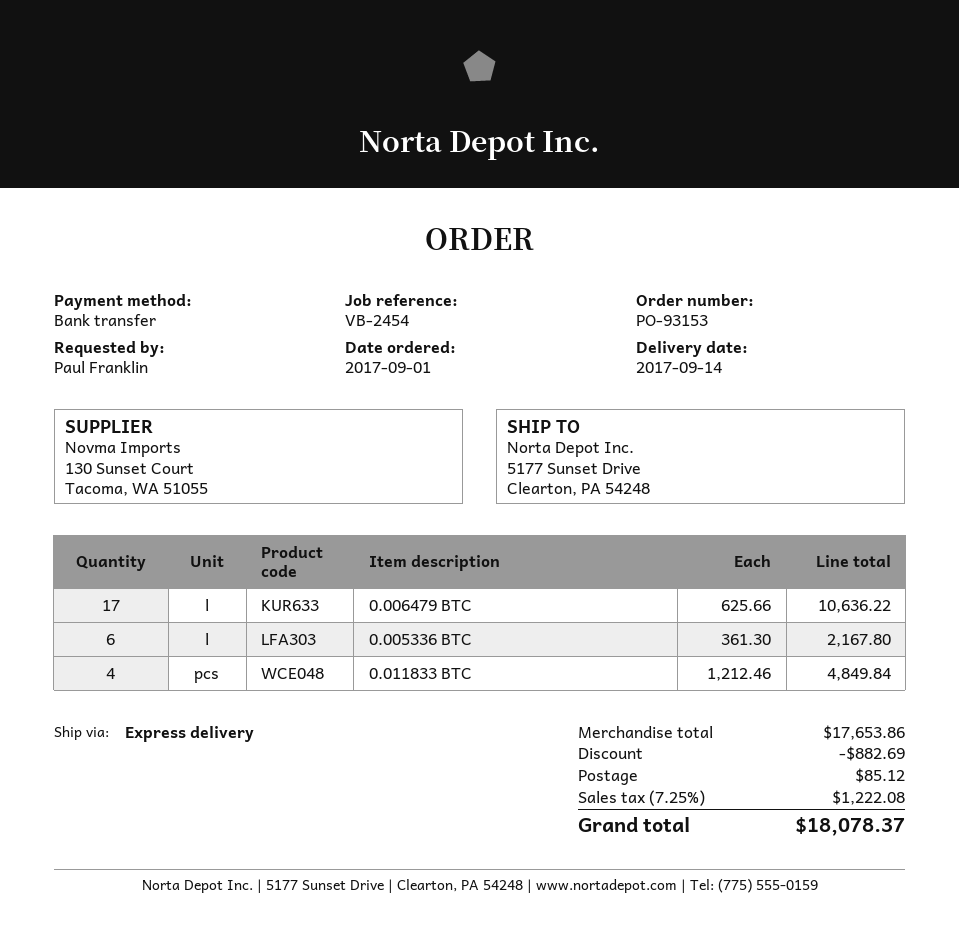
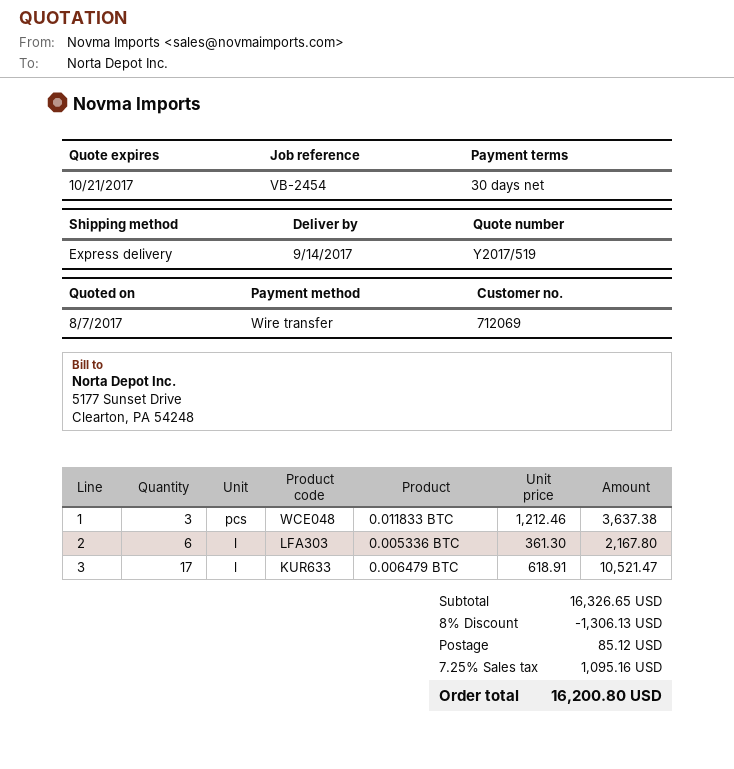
0.006479 BTC: 17 x 625.66 = 10636.22 -> 17 x 618.91 = 10521.47
0.011833 BTC: 4 x 1212.46 = 4849.84 -> 3 x 1212.46 = 3637.38
subtotal: 17653.86 -> 16326.65
discount: 882.69 -> 1306.13
tax: 7.25% = 1222.08 -> 7.25% = 1095.16
total: 18078.37 -> 16200.80

